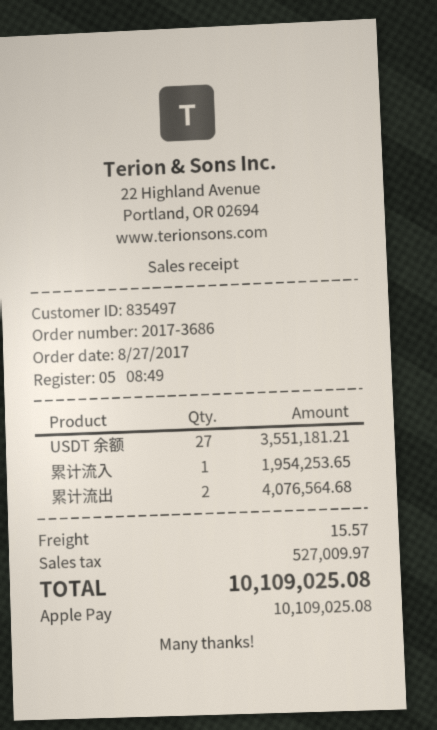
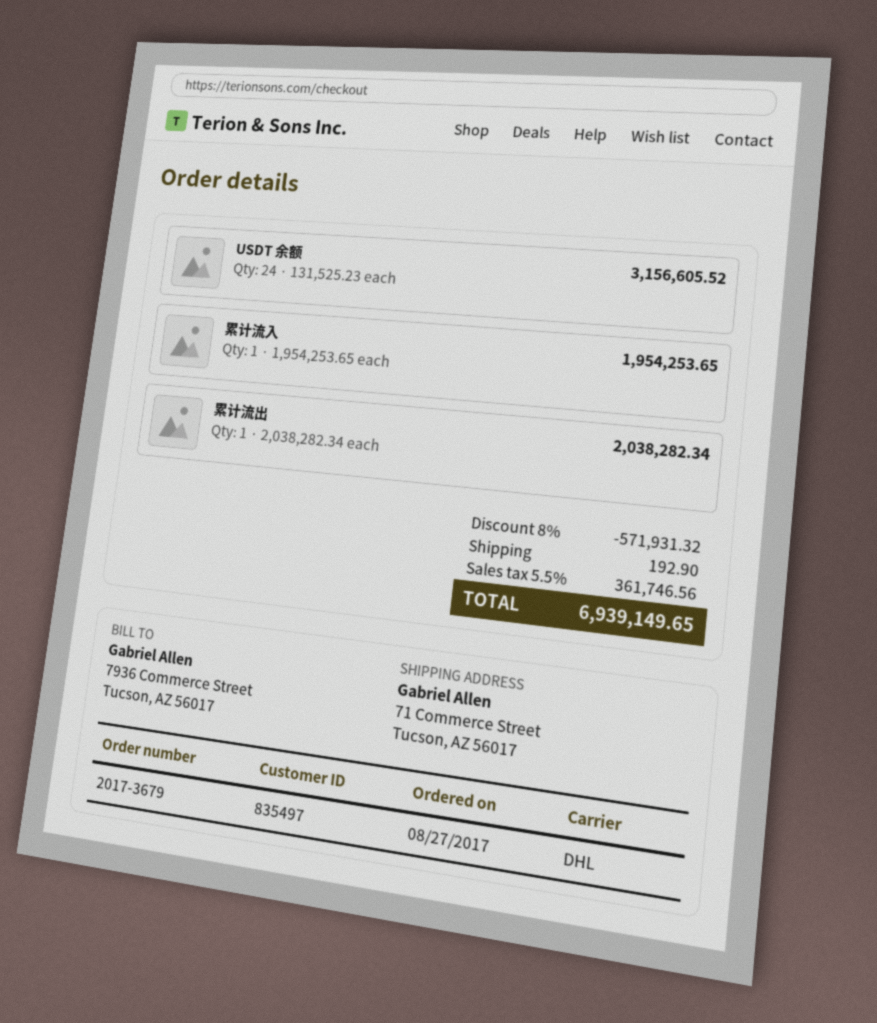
order number: 2017-3686 -> 2017-3679
USDT 余额: 27 for 3551181.21 -> 24 for 3156605.52
累计流出: 2 for 4076564.68 -> 1 for 2038282.34
discount: none -> 8% = 571931.32
shipping: 15.57 -> 192.90
tax: 527009.97 -> 361746.56
total: 10109025.08 -> 6939149.65

